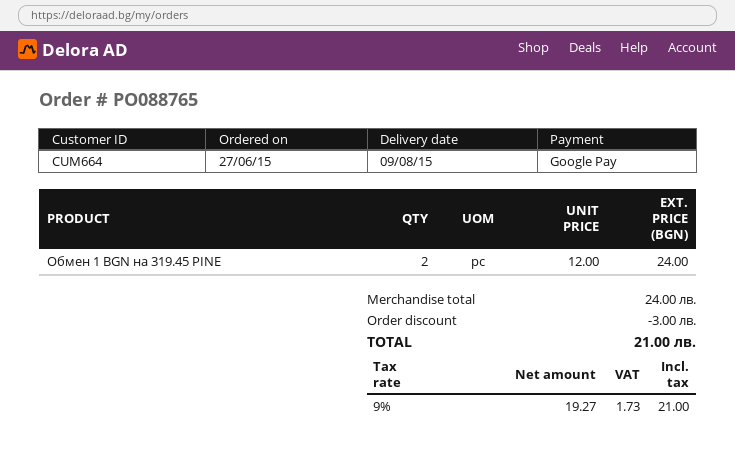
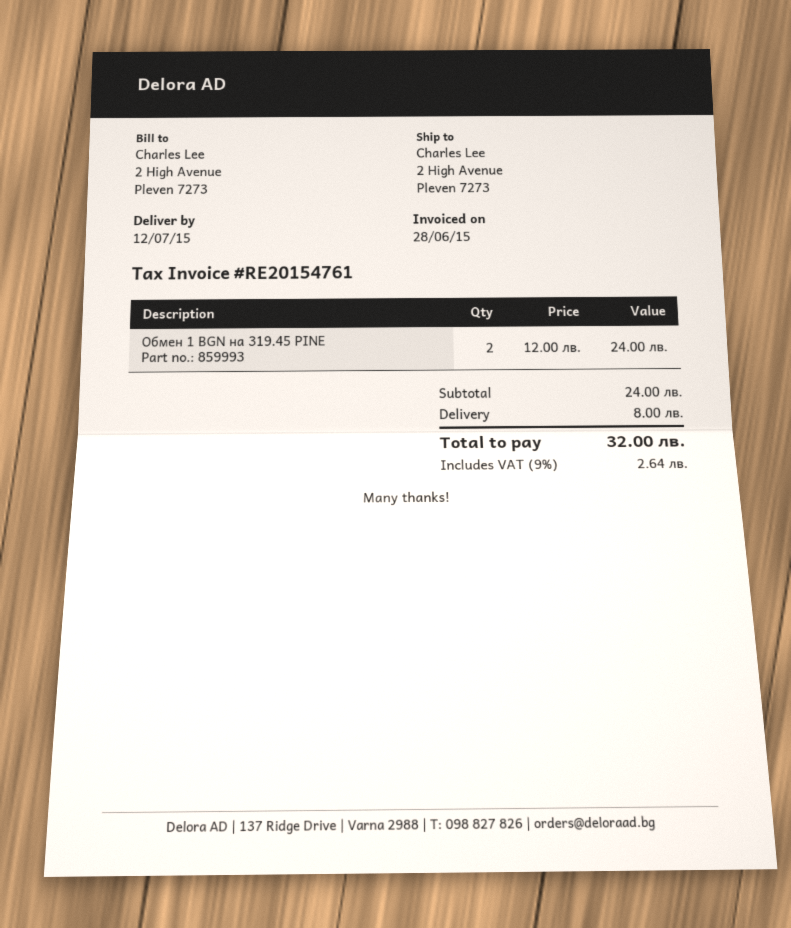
delivery date: 2015-08-09 -> 2015-07-12
discount: 3.00 -> none
shipping: none -> 8.00
tax: 9% = 1.73 -> 9% = 2.64
total: 21.00 -> 32.00

